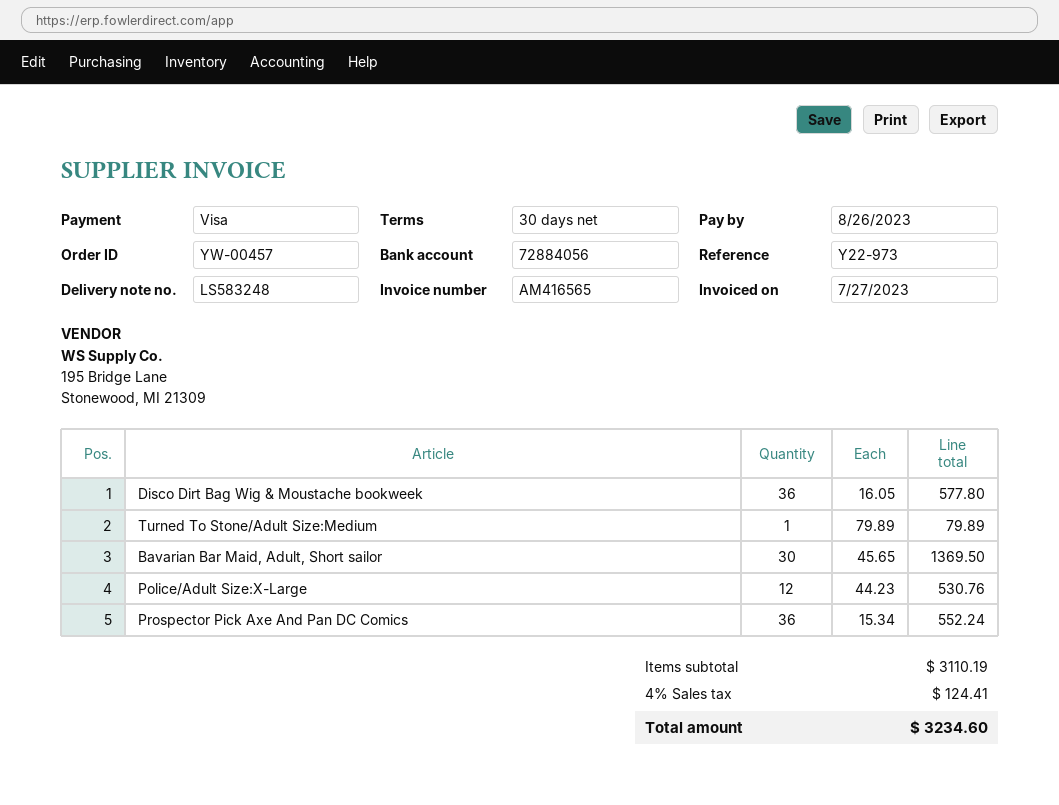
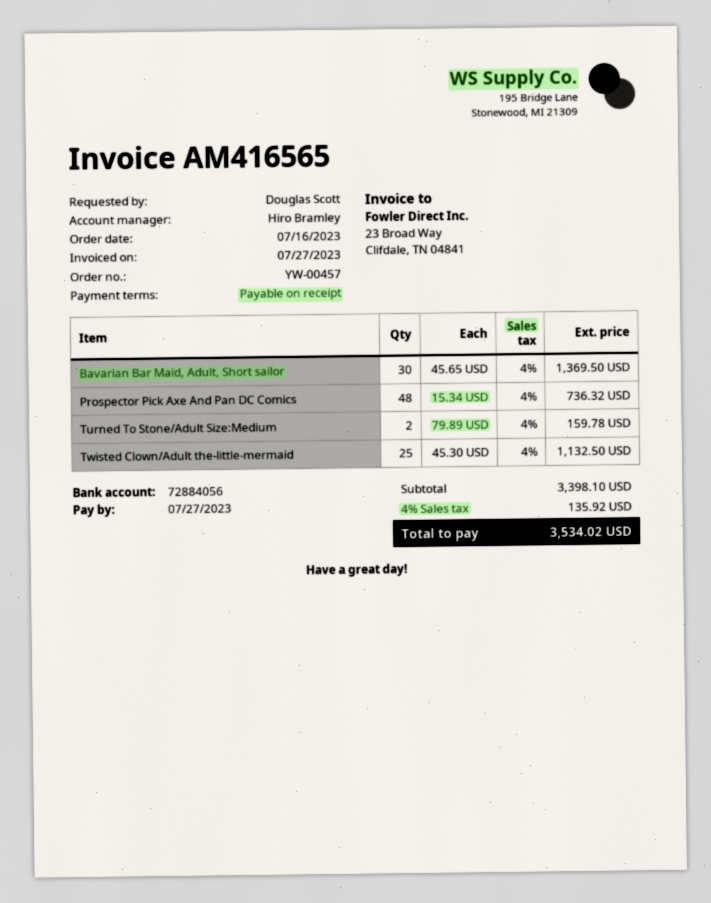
payment terms: 30 days -> on receipt
due date: 2023-08-26 -> 2023-07-27
Disco Dirt Bag Wig & Moustache bookweek: 36 x 16.05 = 577.80 -> none
Turned To Stone/Adult Size:Medium: 1 x 79.89 = 79.89 -> 2 x 79.89 = 159.78
Police/Adult Size:X-Large: 12 x 44.23 = 530.76 -> none
Prospector Pick Axe And Pan DC Comics: 36 x 15.34 = 552.24 -> 48 x 15.34 = 736.32
Twisted Clown/Adult the-little-mermaid: none -> 25 x 45.30 = 1132.50
subtotal: 3110.19 -> 3398.10
tax: 4% = 124.41 -> 4% = 135.92
total: 3234.60 -> 3534.02

